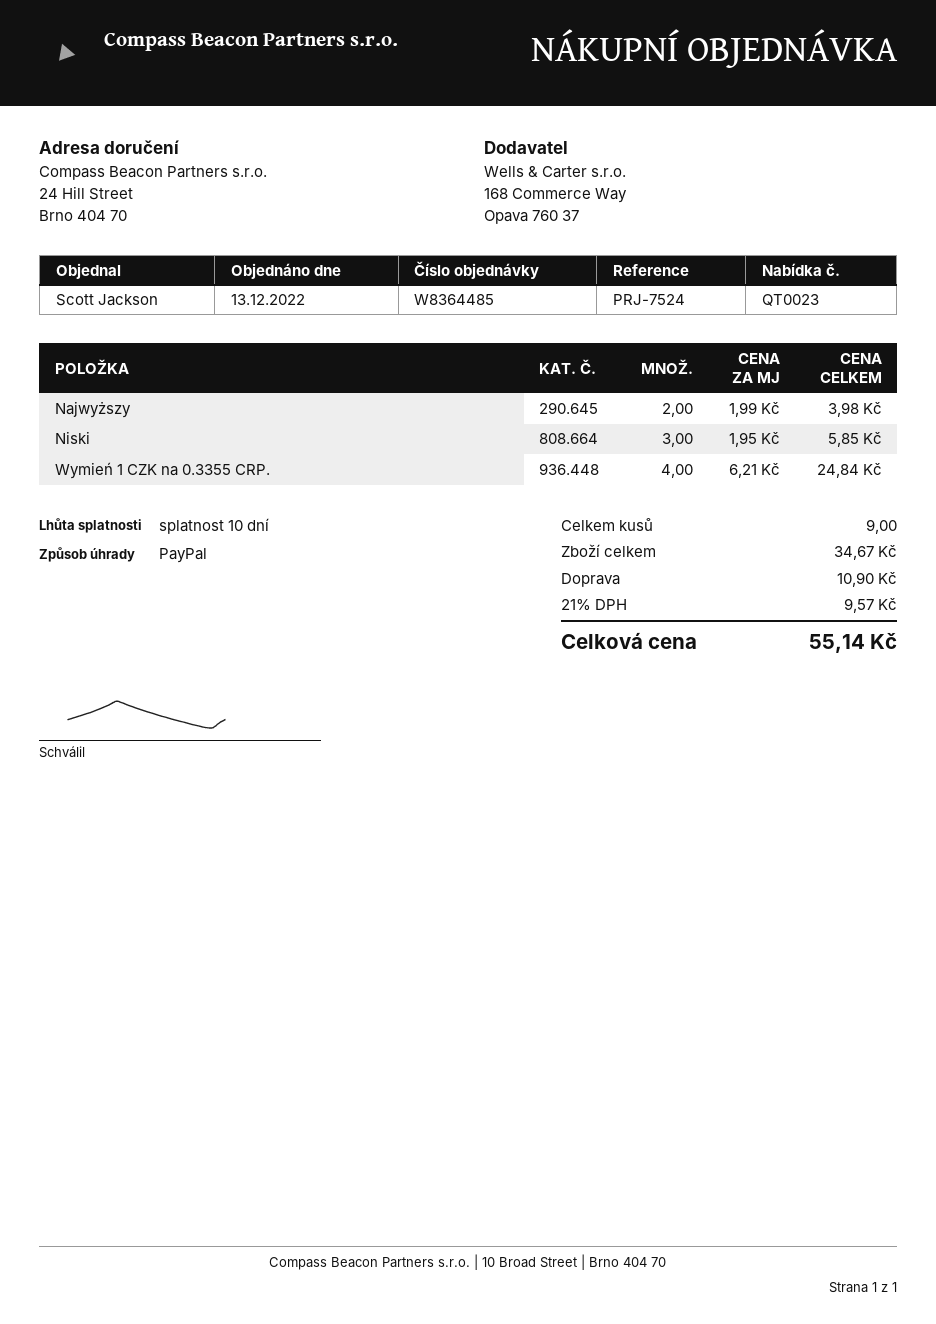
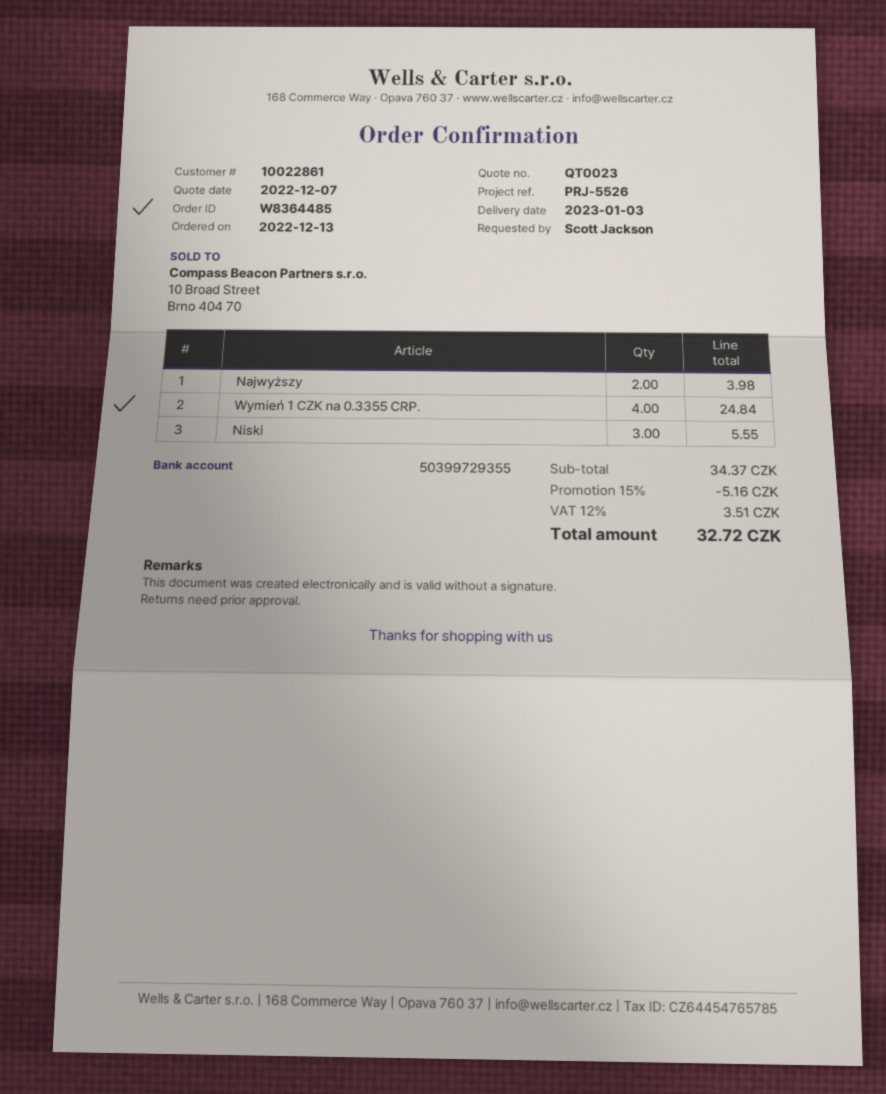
reference: PRJ-7524 -> PRJ-5526
Niski: 3 for 5.85 -> 3 for 5.55
subtotal: 34.67 -> 34.37
discount: none -> 15% = 5.16
shipping: 10.90 -> none
tax: 21% = 9.57 -> 12% = 3.51
total: 55.14 -> 32.72

